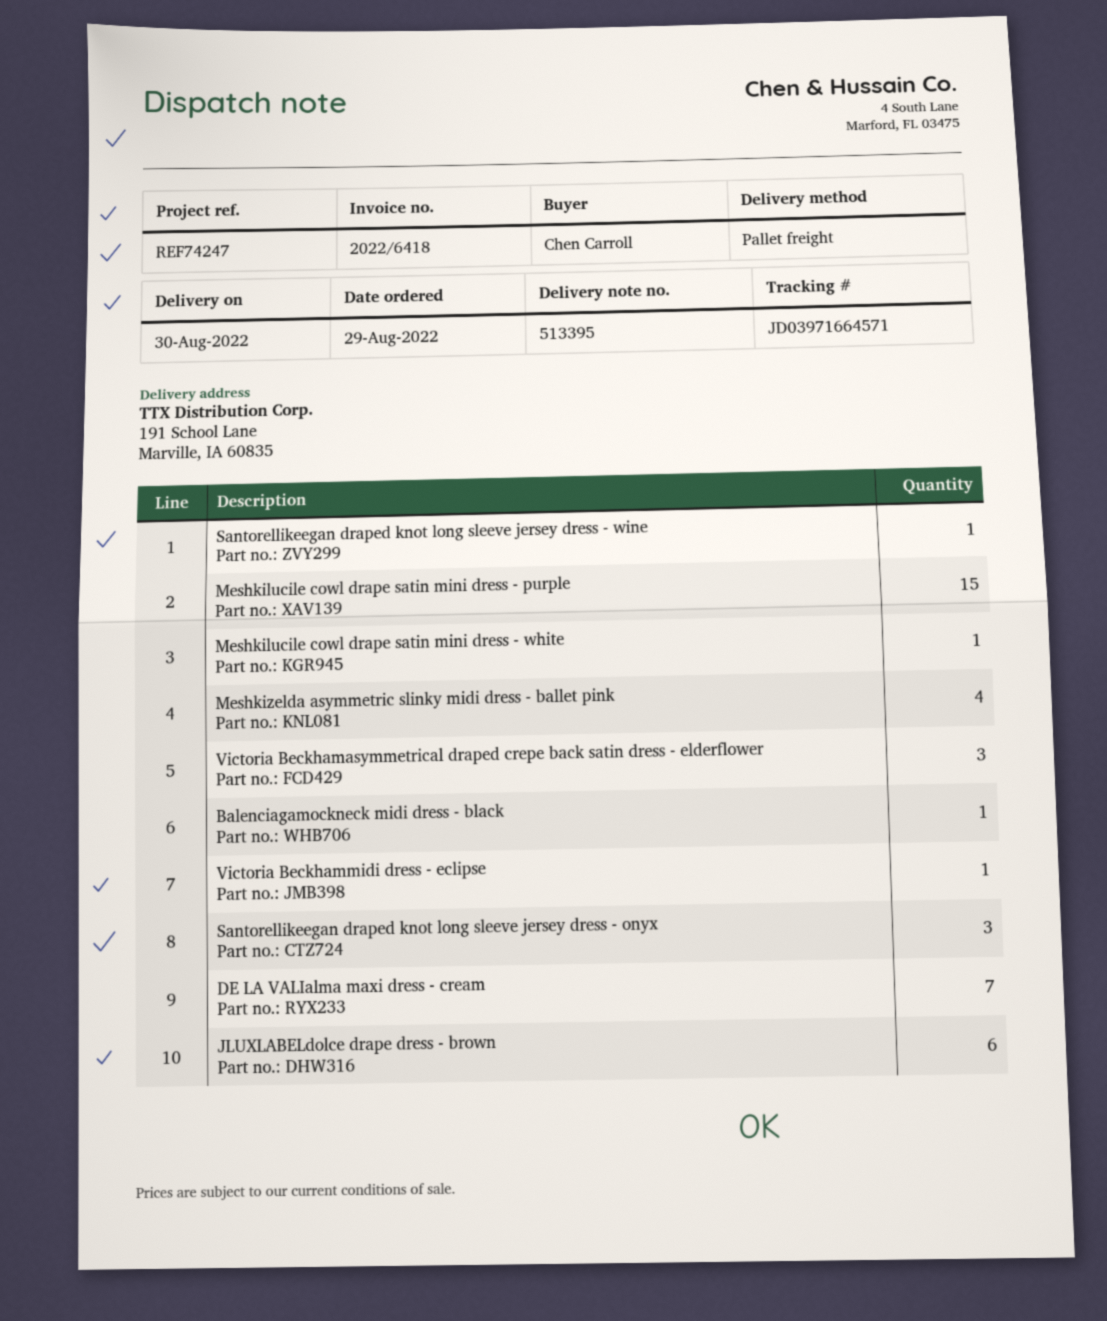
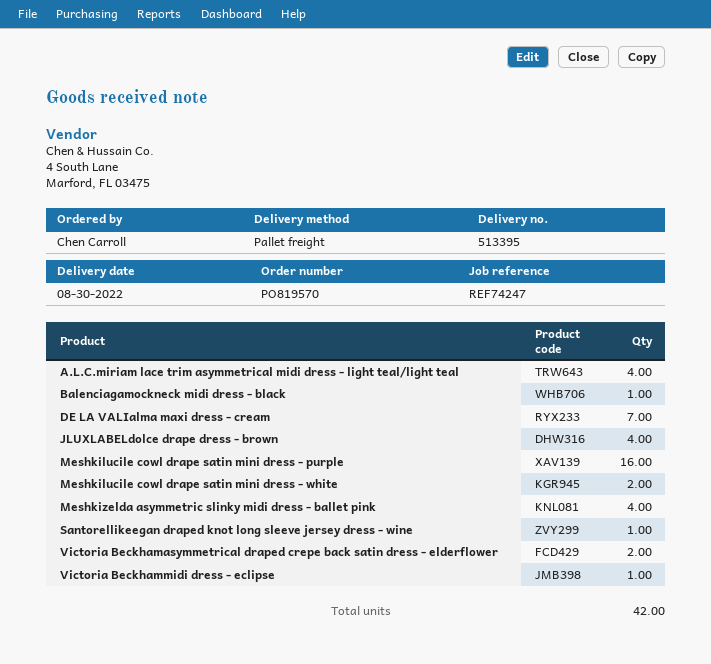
Meshkilucile cowl drape satin mini dress - purple: 15 -> 16
Meshkilucile cowl drape satin mini dress - white: 1 -> 2
Victoria Beckhamasymmetrical draped crepe back satin dress - elderflower: 3 -> 2
Santorellikeegan draped knot long sleeve jersey dress - onyx: 3 -> none
JLUXLABELdolce drape dress - brown: 6 -> 4
A.L.C.miriam lace trim asymmetrical midi dress - light teal/light teal: none -> 4

